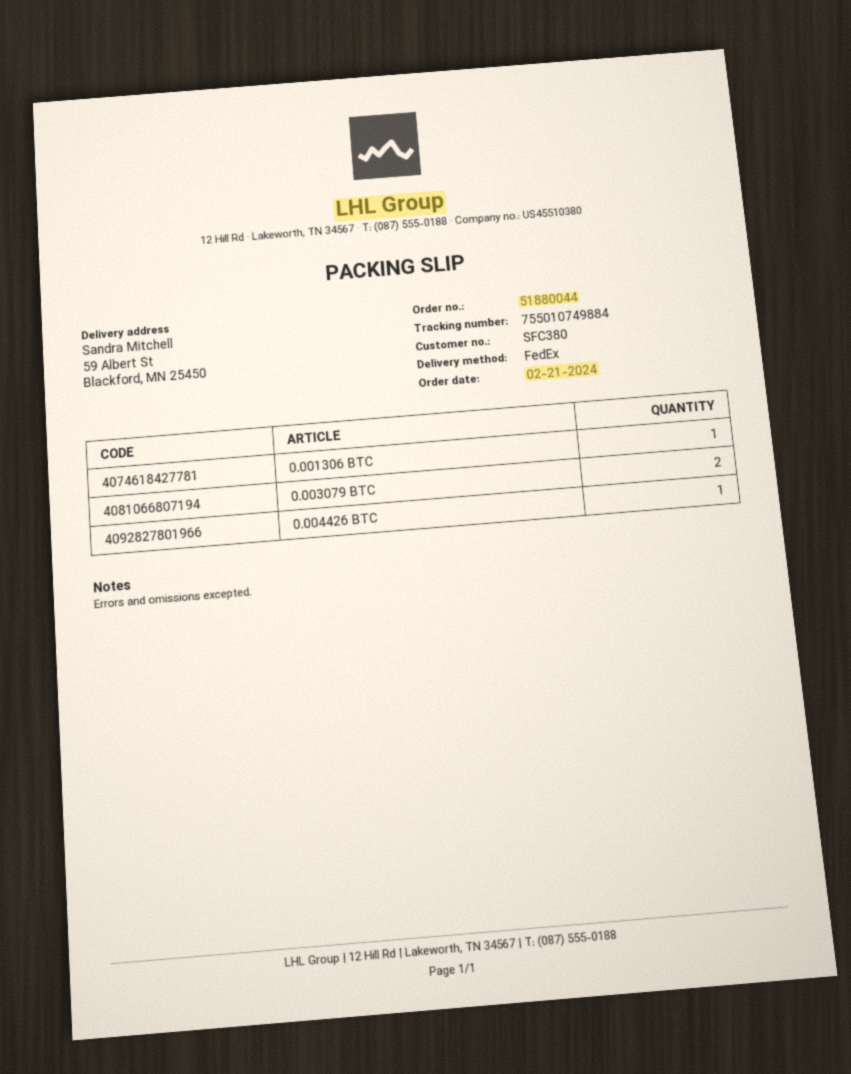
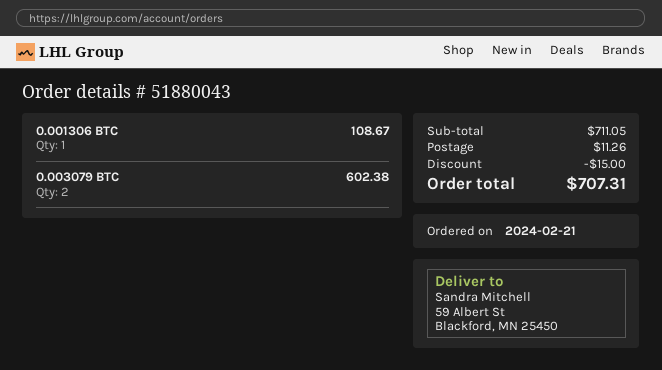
order number: 51880044 -> 51880043
0.004426 BTC: 1 -> none

